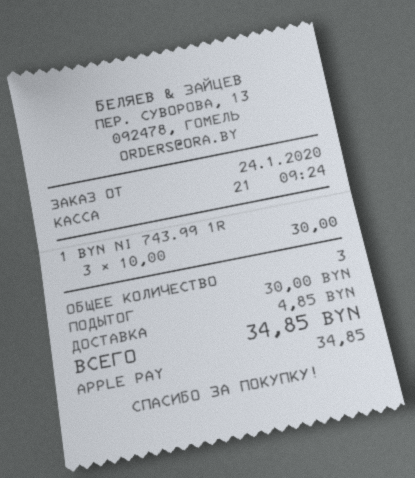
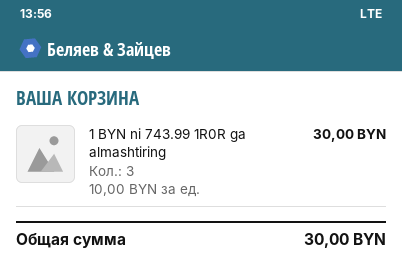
shipping: 4.85 -> none
total: 34.85 -> 30.00

